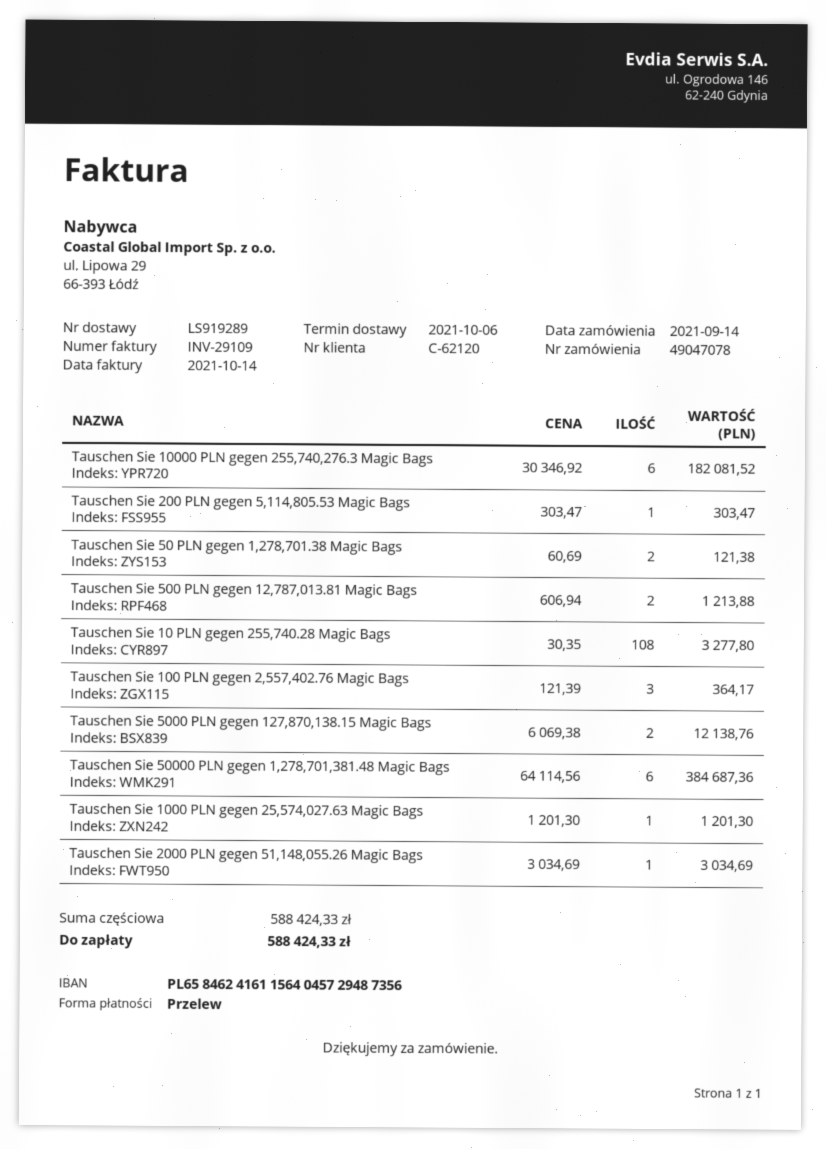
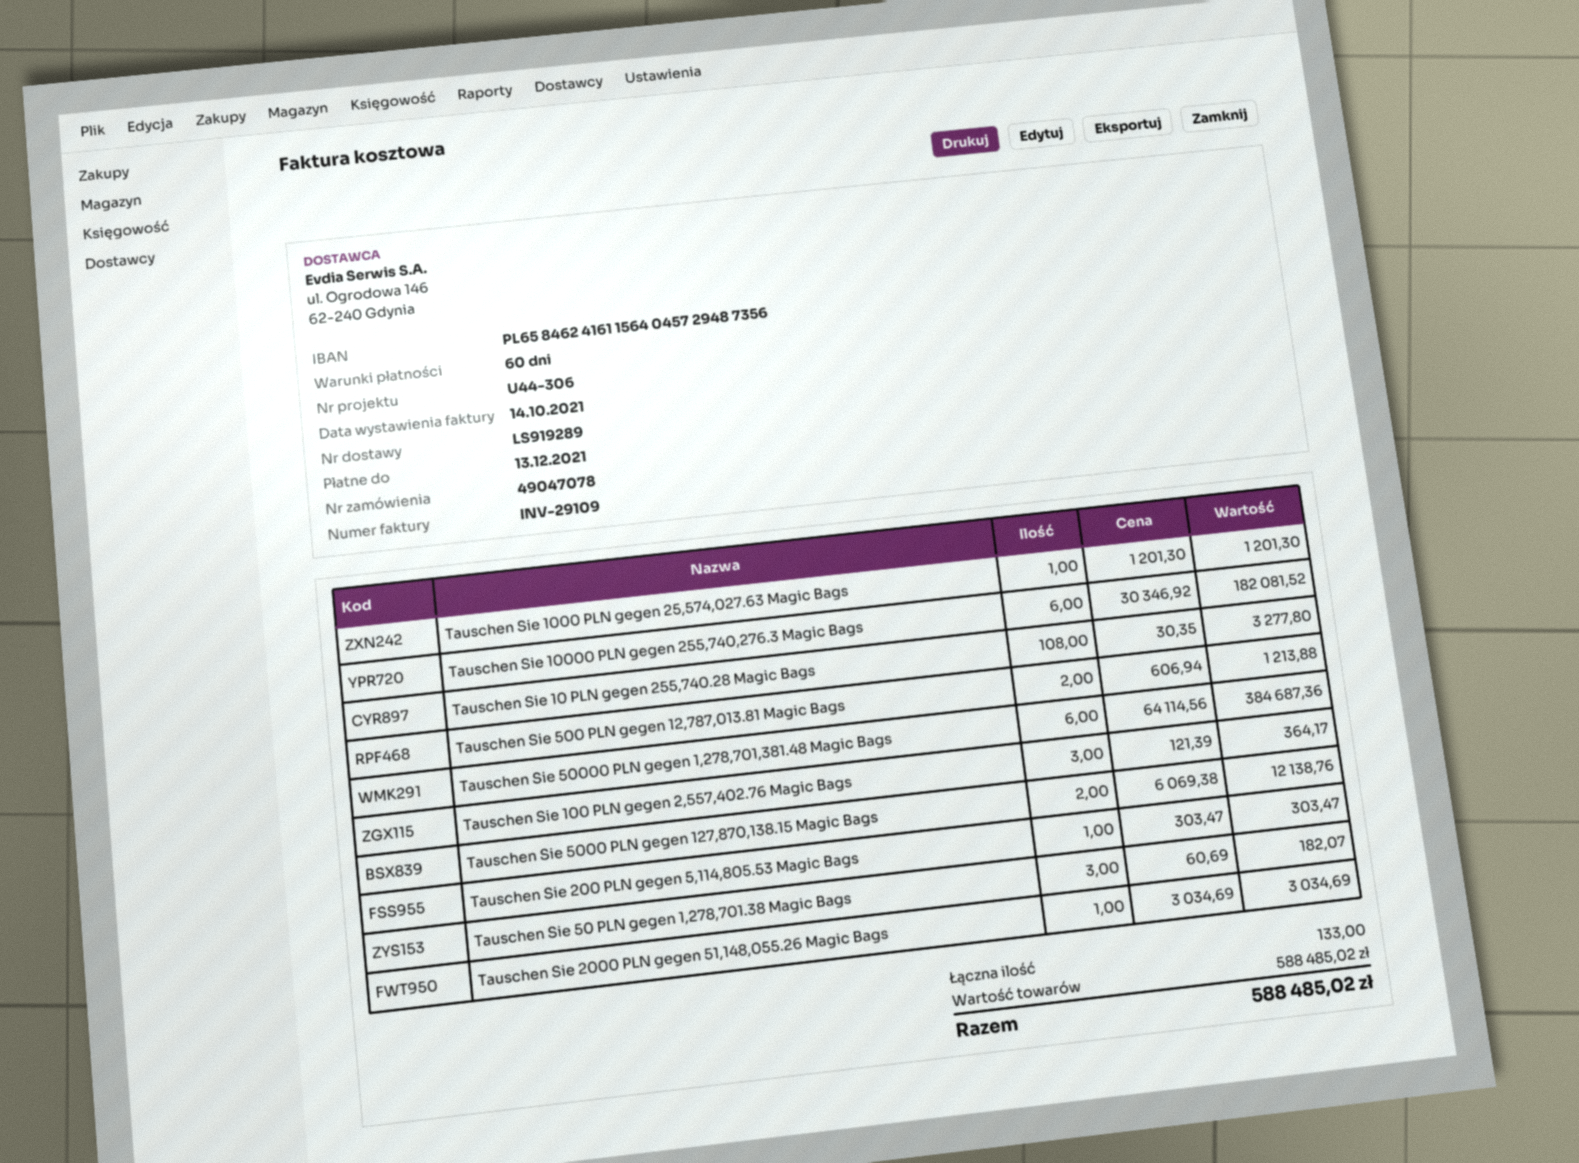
Tauschen Sie 50 PLN gegen 1,278,701.38 Magic Bags: 2 x 60.69 = 121.38 -> 3 x 60.69 = 182.07
subtotal: 588424.33 -> 588485.02
total: 588424.33 -> 588485.02

